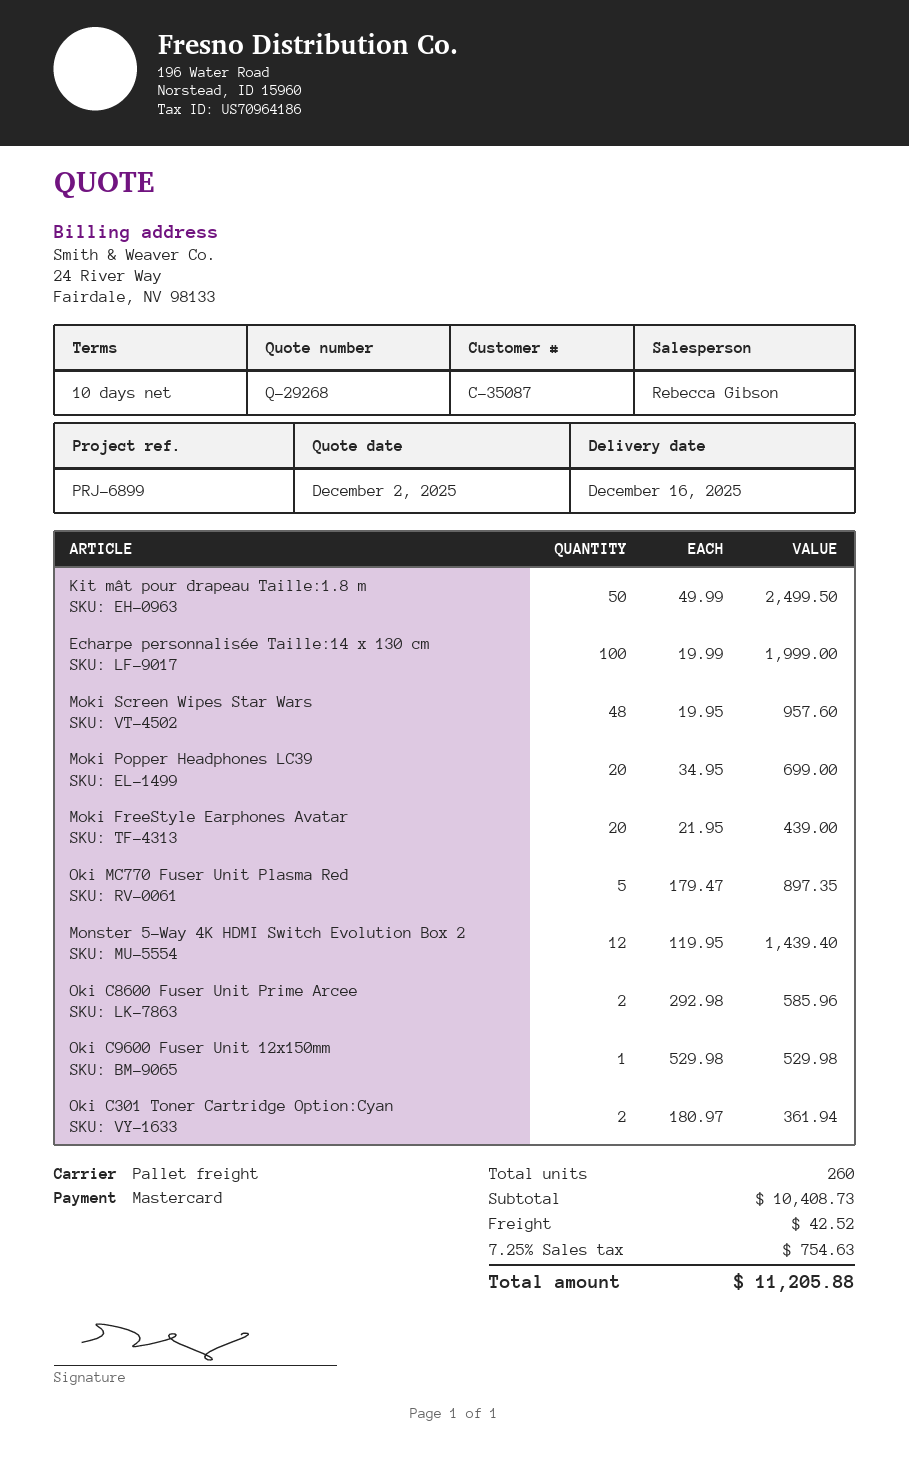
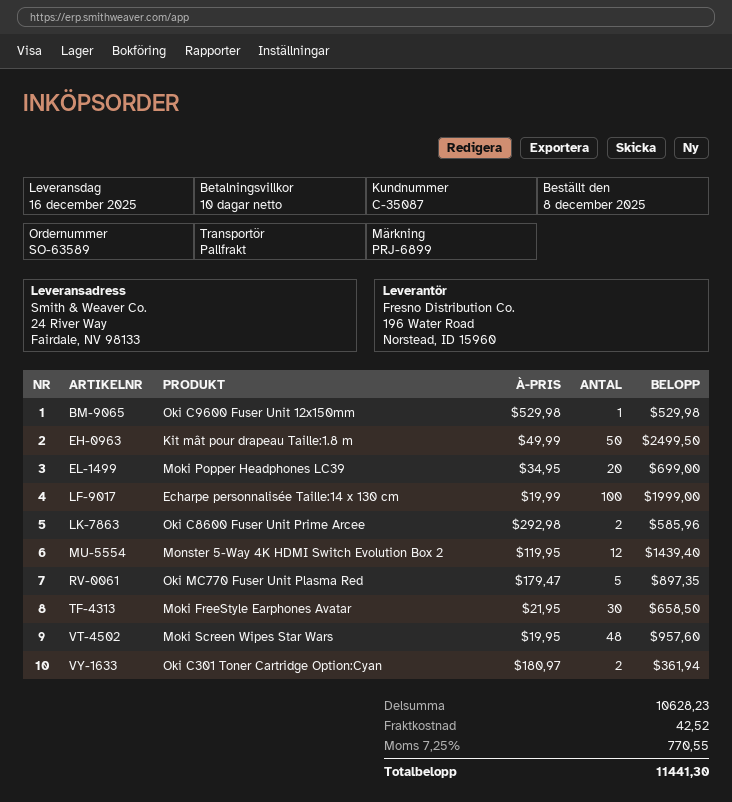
Moki FreeStyle Earphones Avatar: 20 x 21.95 = 439.00 -> 30 x 21.95 = 658.50
subtotal: 10408.73 -> 10628.23
tax: 7.25% = 754.63 -> 7.25% = 770.55
total: 11205.88 -> 11441.30

